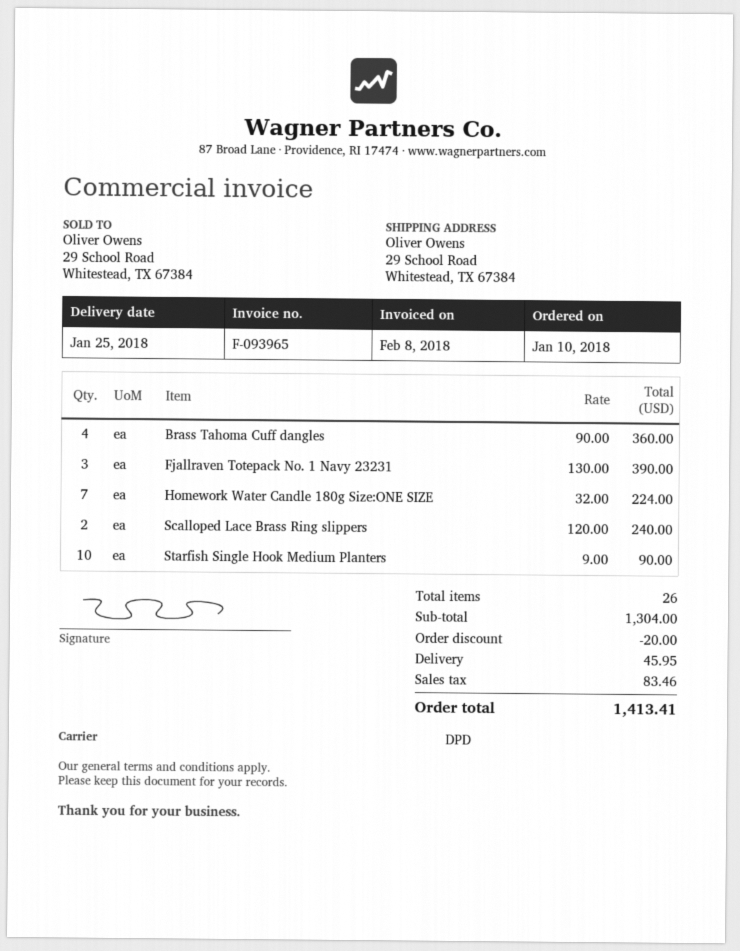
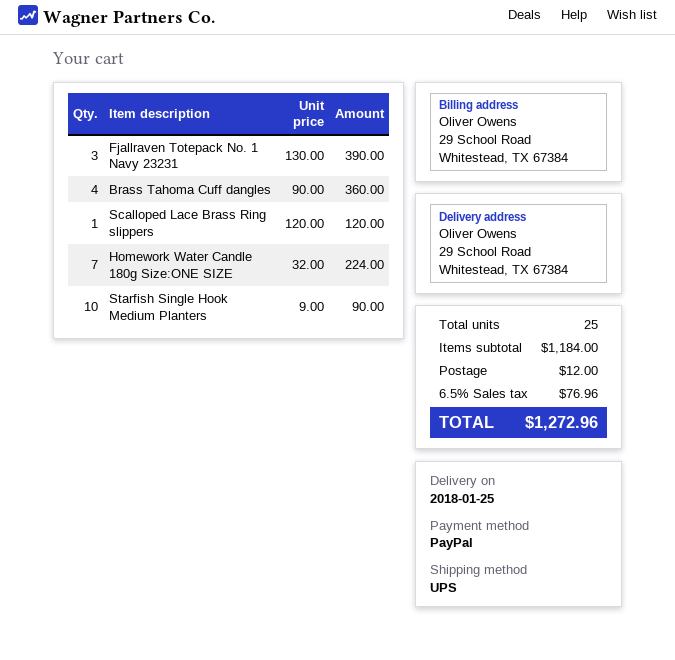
shipping method: DPD -> UPS
Scalloped Lace Brass Ring slippers: 2 x 120.00 = 240.00 -> 1 x 120.00 = 120.00
total quantity: 26 -> 25
subtotal: 1304.00 -> 1184.00
discount: 20.00 -> none
shipping: 45.95 -> 12.00
tax: 83.46 -> 76.96
total: 1413.41 -> 1272.96

